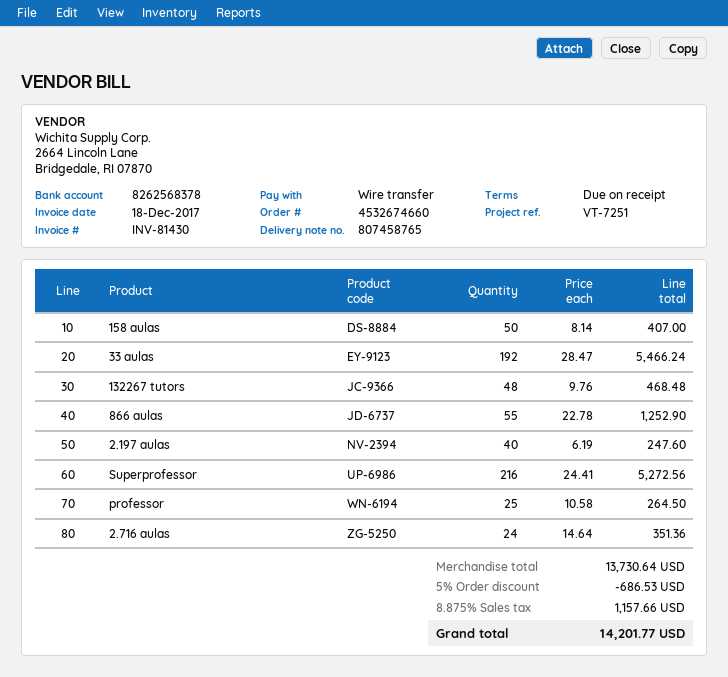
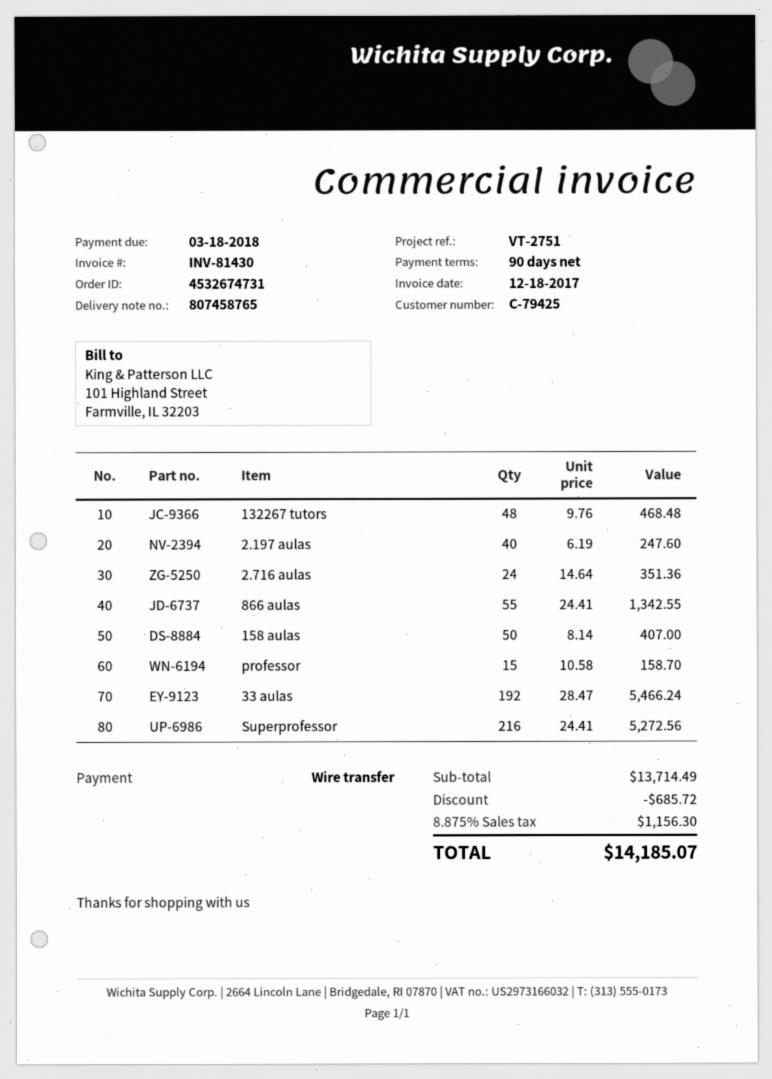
order number: 4532674660 -> 4532674731
payment terms: on receipt -> 90 days
reference: VT-7251 -> VT-2751
866 aulas: 55 x 22.78 = 1252.90 -> 55 x 24.41 = 1342.55
professor: 25 x 10.58 = 264.50 -> 15 x 10.58 = 158.70
subtotal: 13730.64 -> 13714.49
discount: 686.53 -> 685.72
tax: 8.875% = 1157.66 -> 8.875% = 1156.30
total: 14201.77 -> 14185.07

